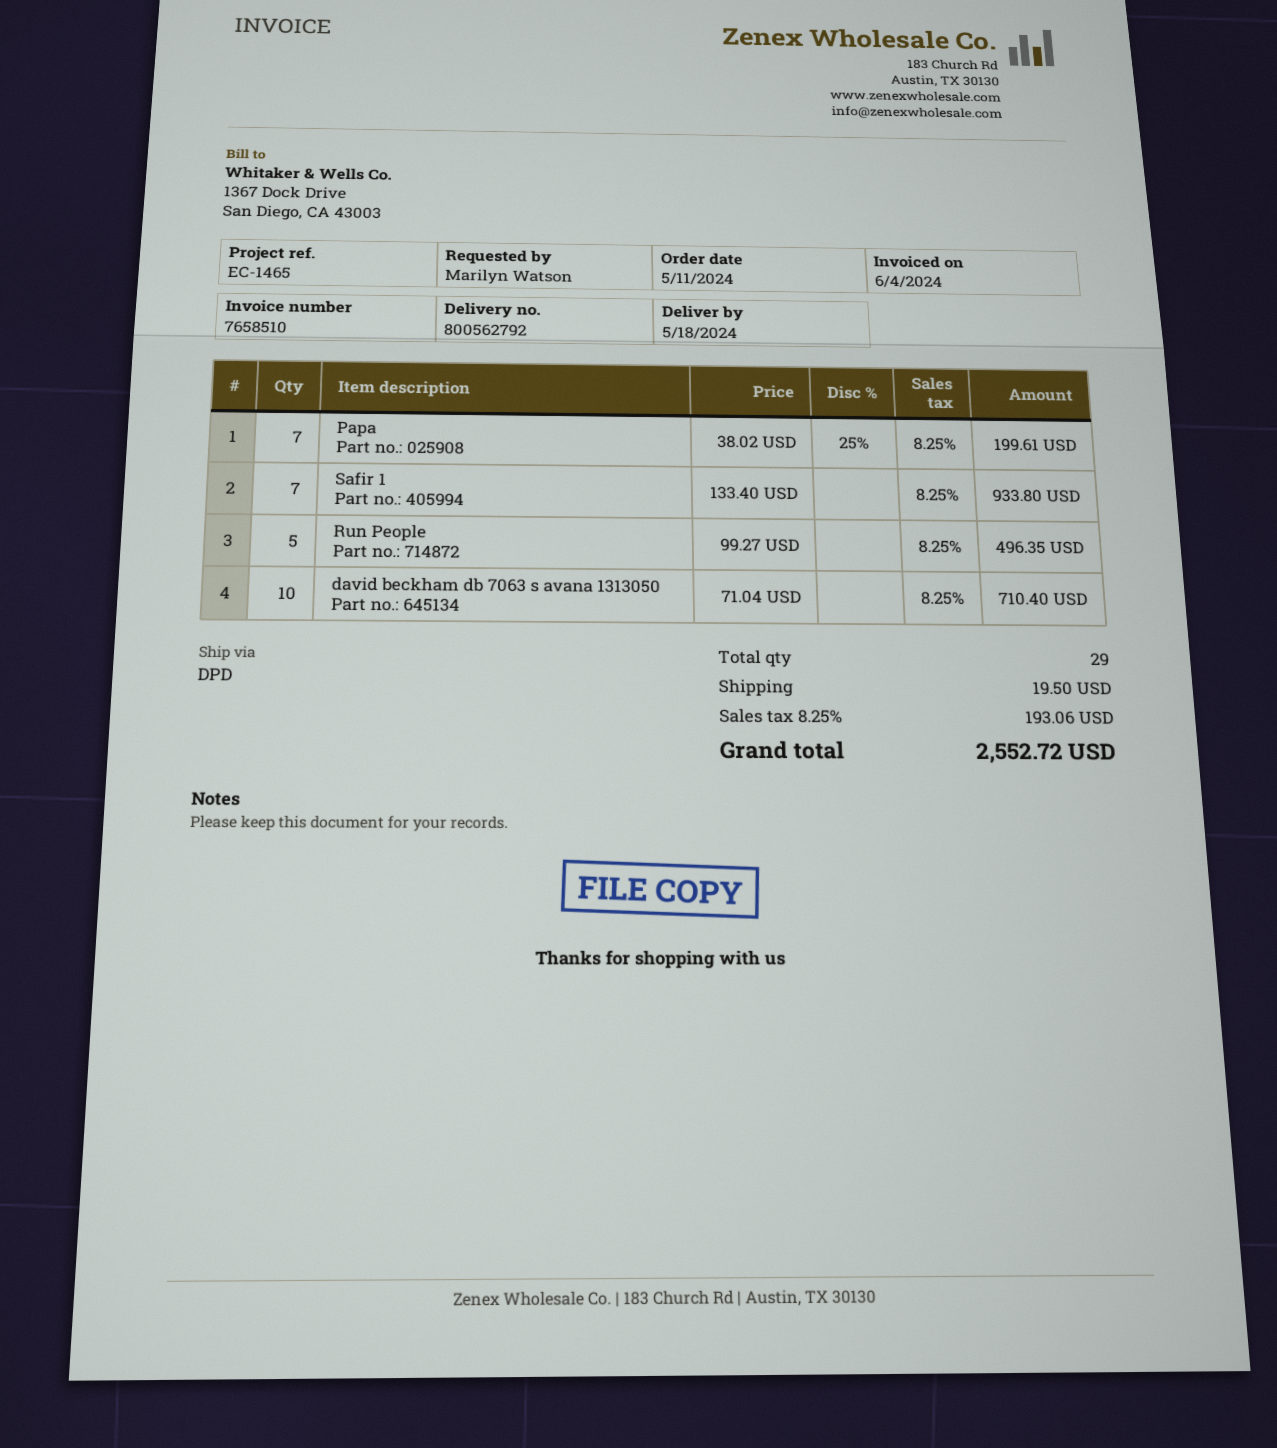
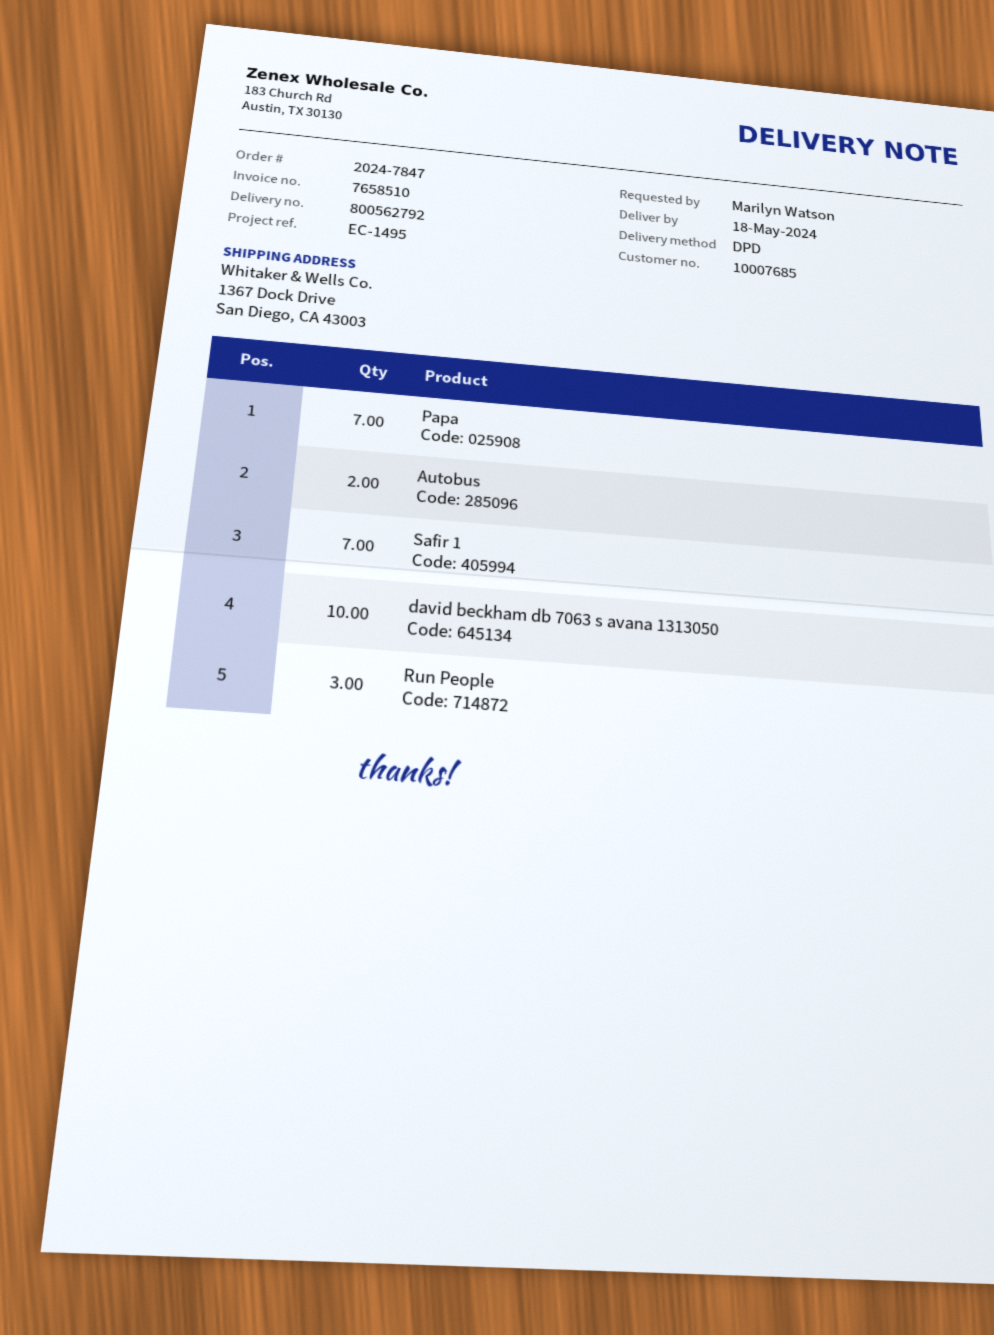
reference: EC-1465 -> EC-1495
Run People: 5 -> 3
Autobus: none -> 2

